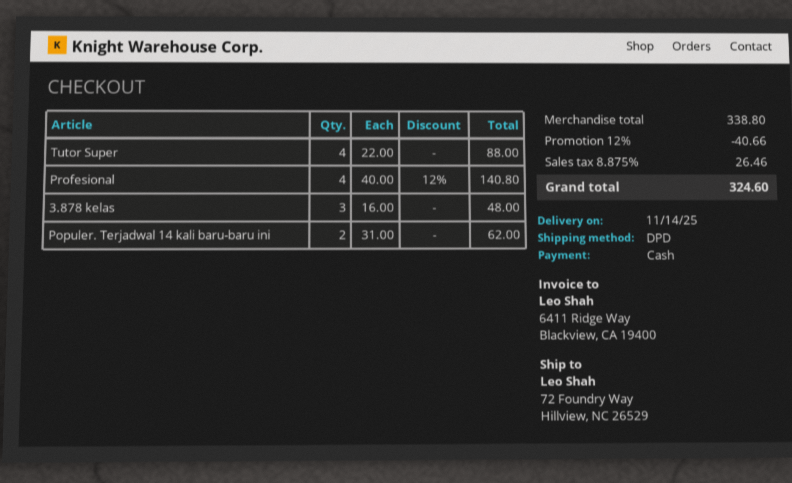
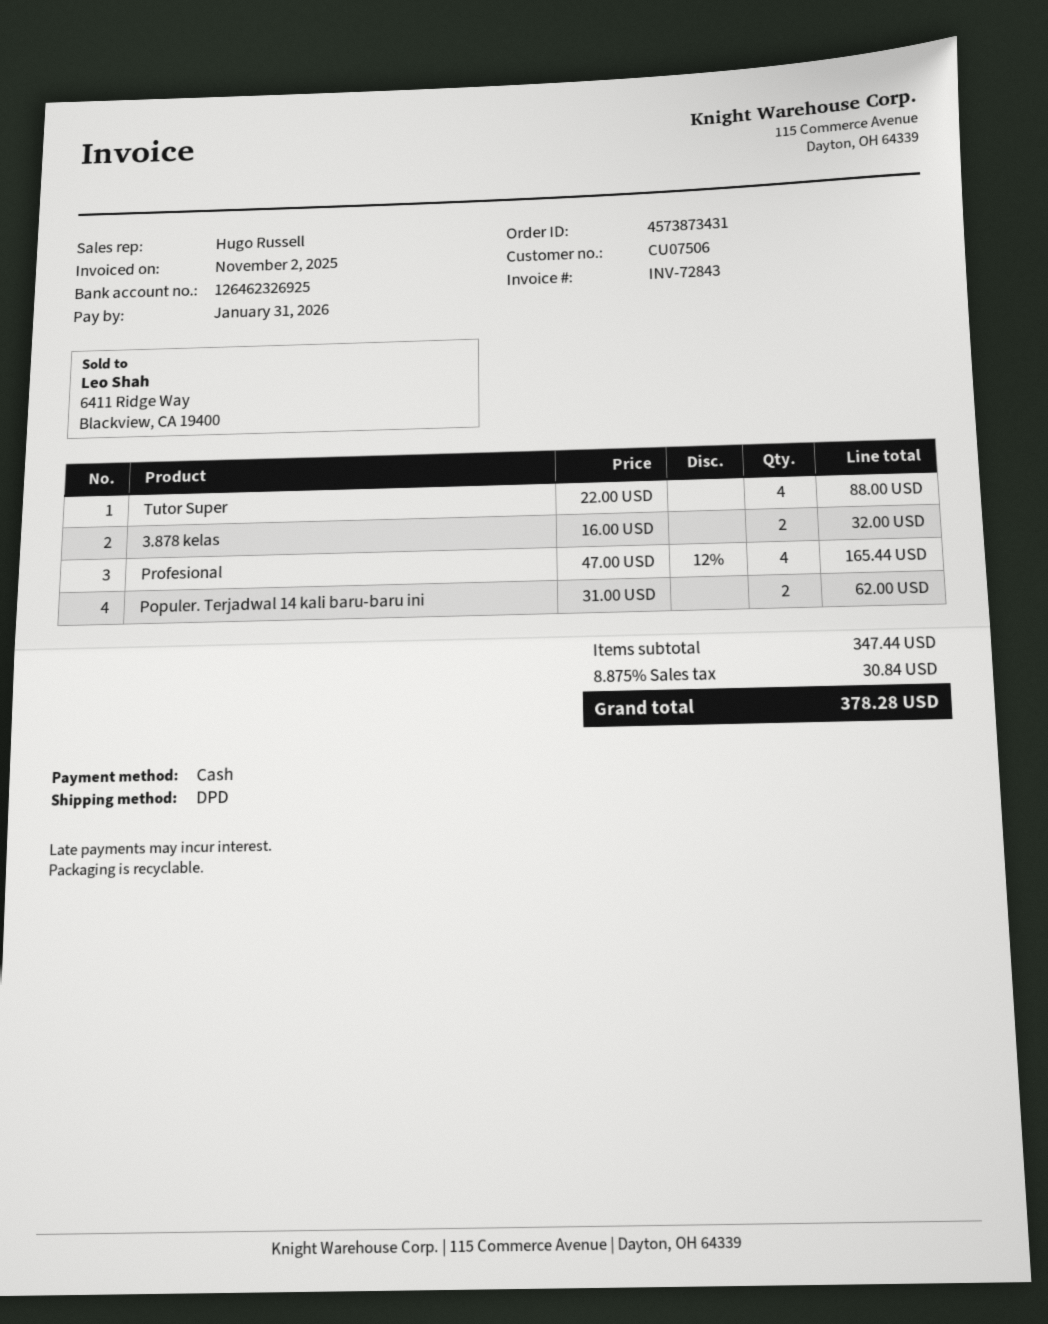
Profesional: 4 x 40.00 - 12% = 140.80 -> 4 x 47.00 - 12% = 165.44
3.878 kelas: 3 x 16.00 = 48.00 -> 2 x 16.00 = 32.00
subtotal: 338.80 -> 347.44
discount: 12% = 40.66 -> none
tax: 8.875% = 26.46 -> 8.875% = 30.84
total: 324.60 -> 378.28

